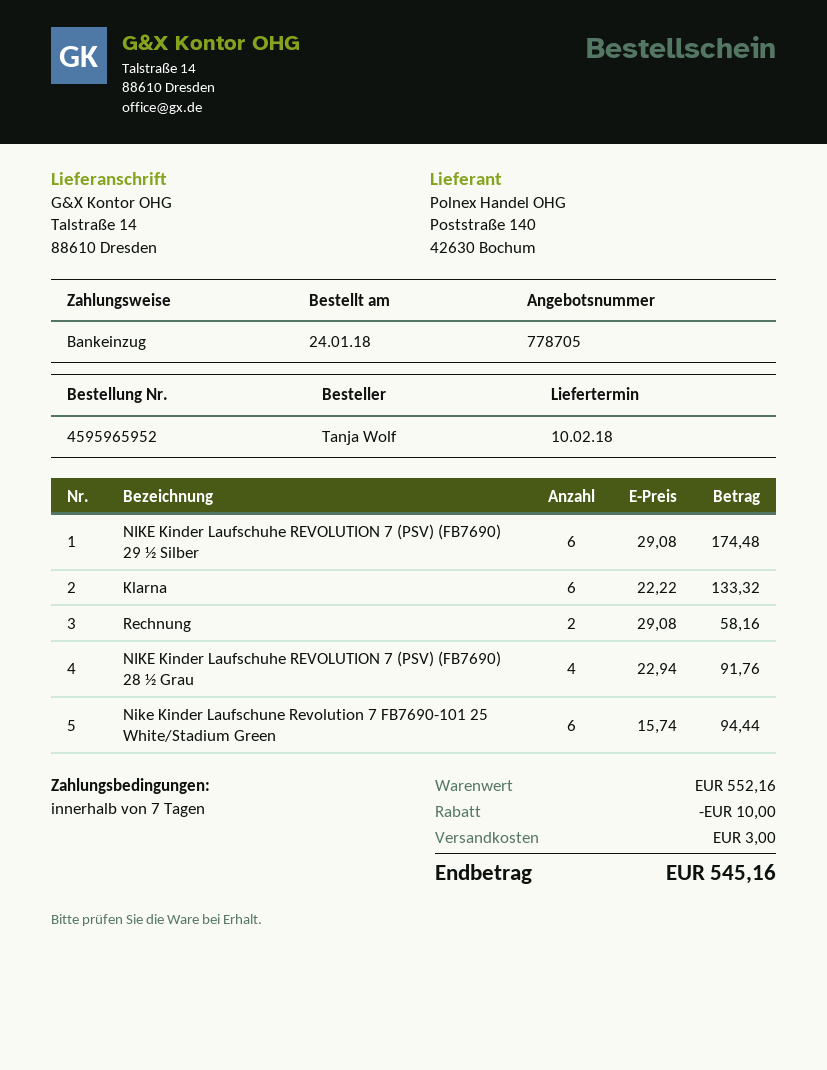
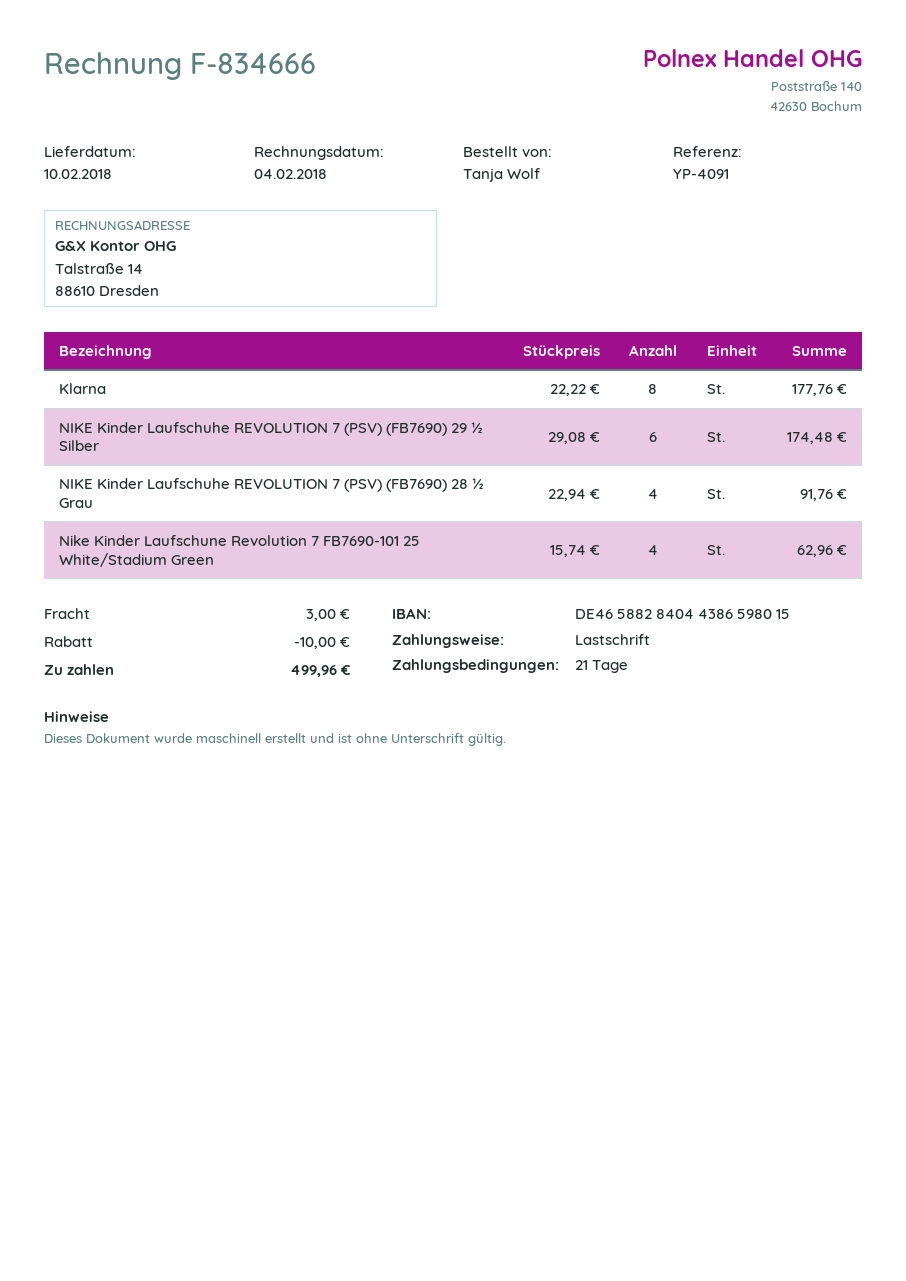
payment terms: 7 days -> 21 days
Klarna: 6 x 22.22 = 133.32 -> 8 x 22.22 = 177.76
Rechnung: 2 x 29.08 = 58.16 -> none
Nike Kinder Laufschune Revolution 7 FB7690-101 25 White/Stadium Green: 6 x 15.74 = 94.44 -> 4 x 15.74 = 62.96
total: 545.16 -> 499.96

